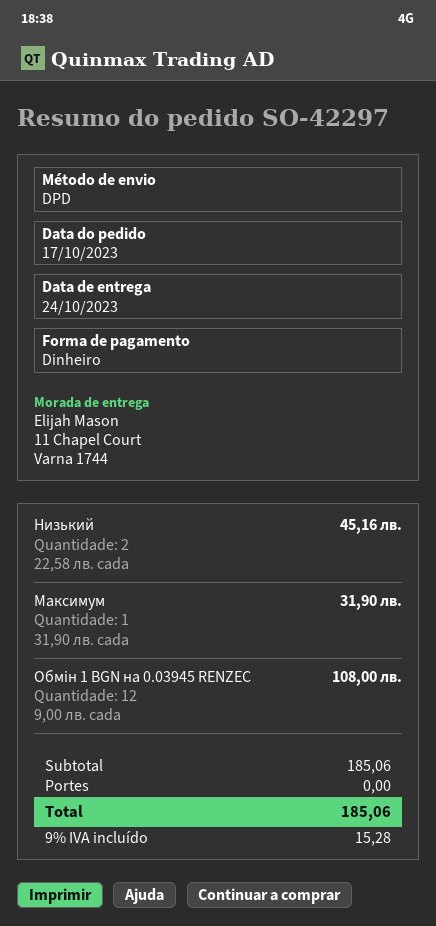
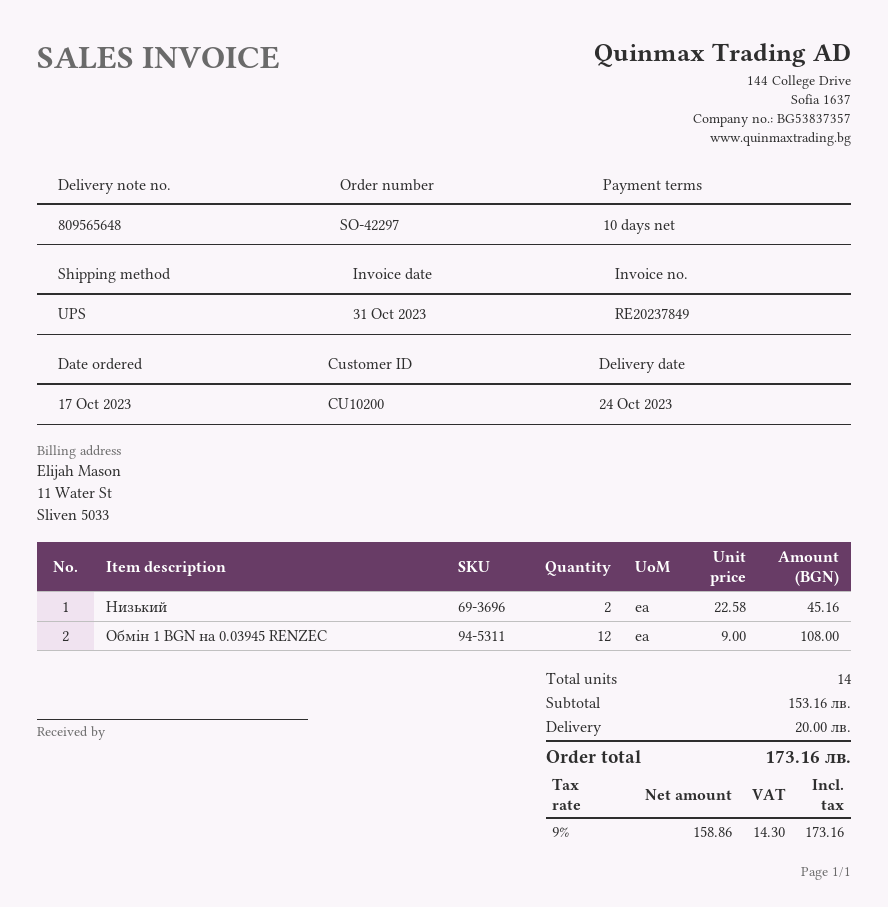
shipping method: DPD -> UPS
Максимум: 1 x 31.90 = 31.90 -> none
subtotal: 185.06 -> 153.16
shipping: 0.00 -> 20.00
tax: 9% = 15.28 -> 9% = 14.30
total: 185.06 -> 173.16

